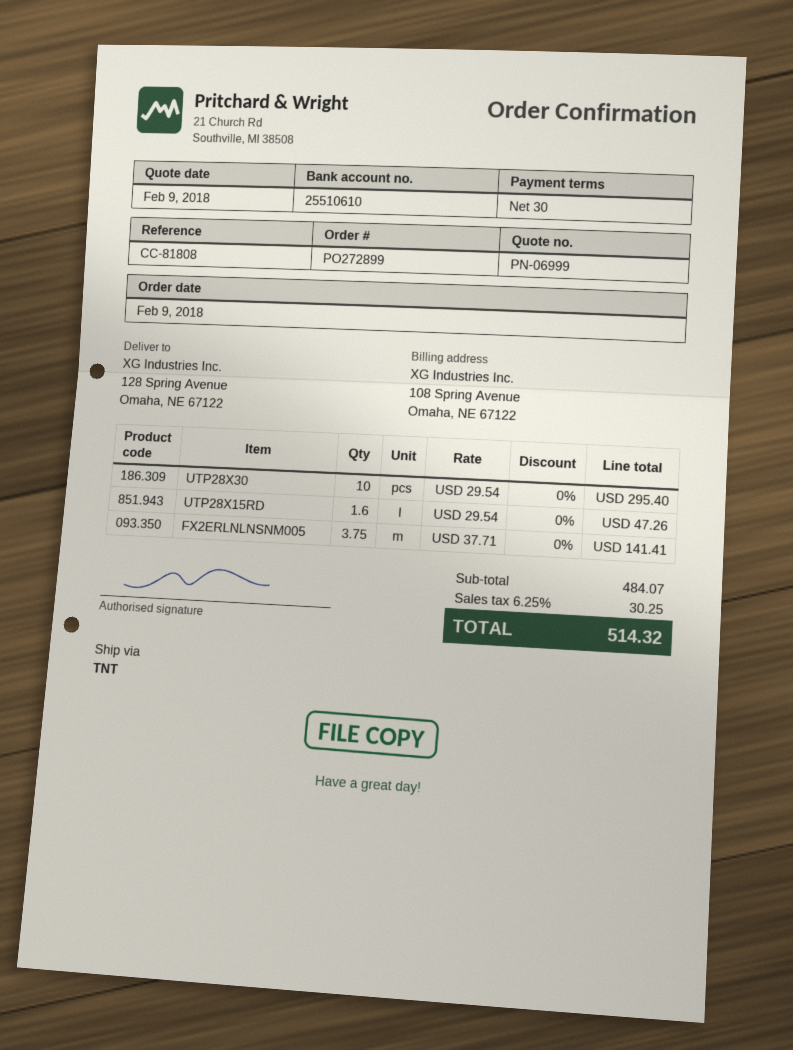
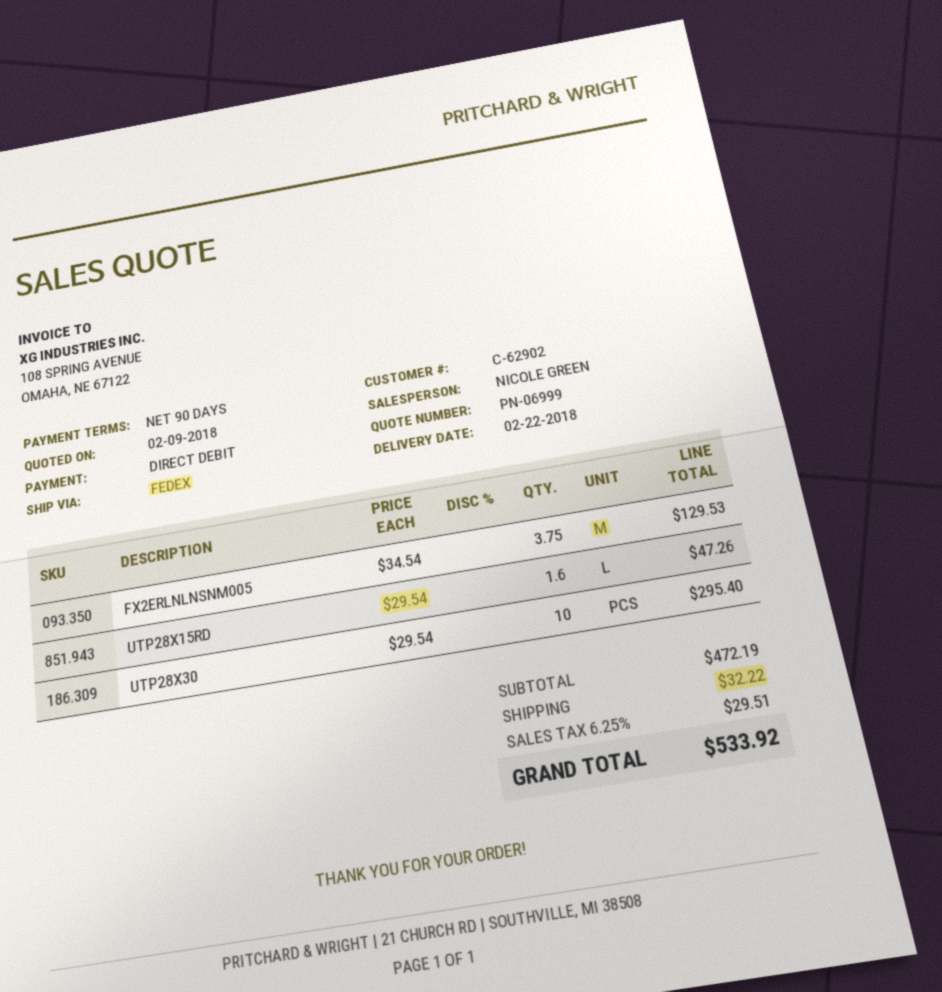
payment terms: 30 days -> 90 days
shipping method: TNT -> FedEx
FX2ERLNLNSNM005: 3.75 x 37.71 = 141.41 -> 3.75 x 34.54 = 129.53
subtotal: 484.07 -> 472.19
shipping: none -> 32.22
tax: 6.25% = 30.25 -> 6.25% = 29.51
total: 514.32 -> 533.92

